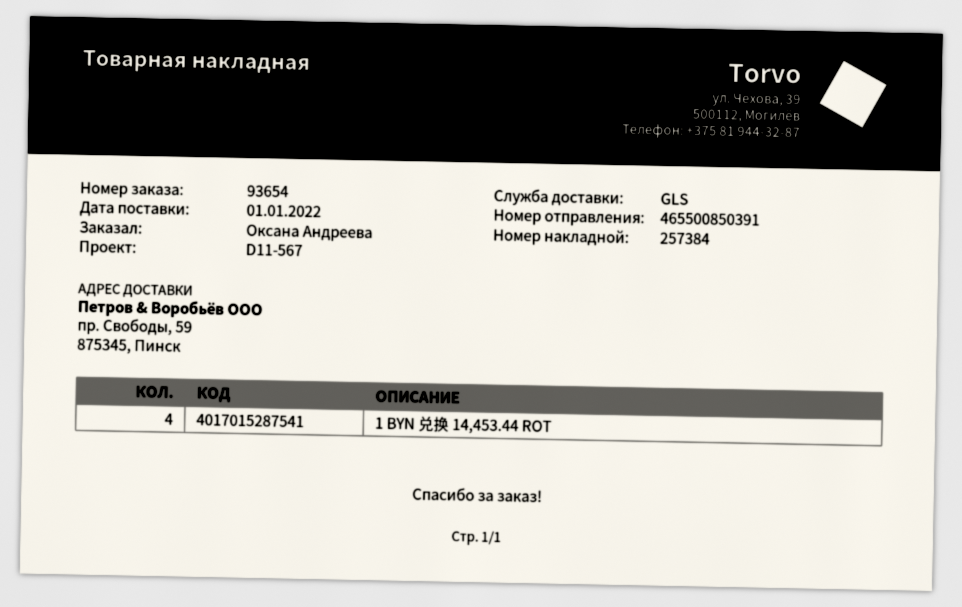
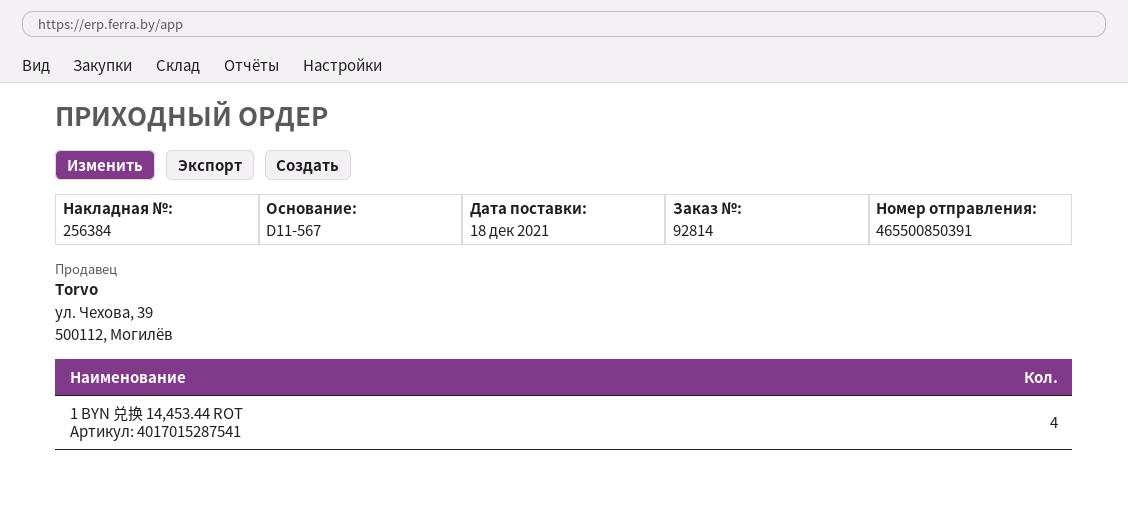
order number: 93654 -> 92814
delivery note number: 257384 -> 256384
delivery date: 2022-01-01 -> 2021-12-18

